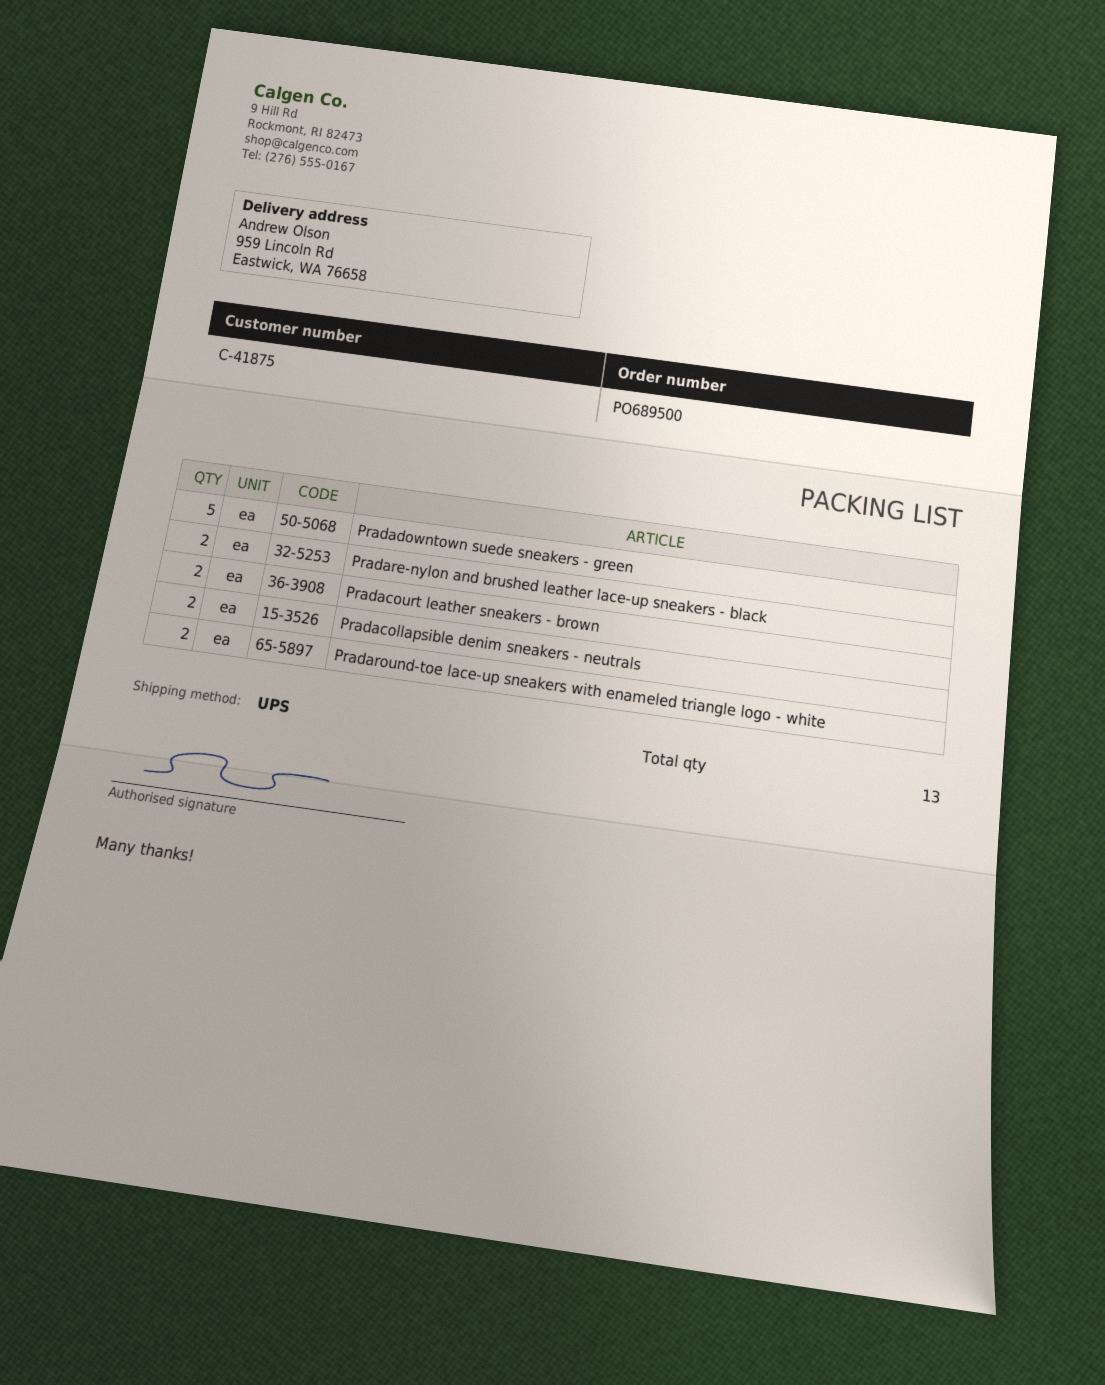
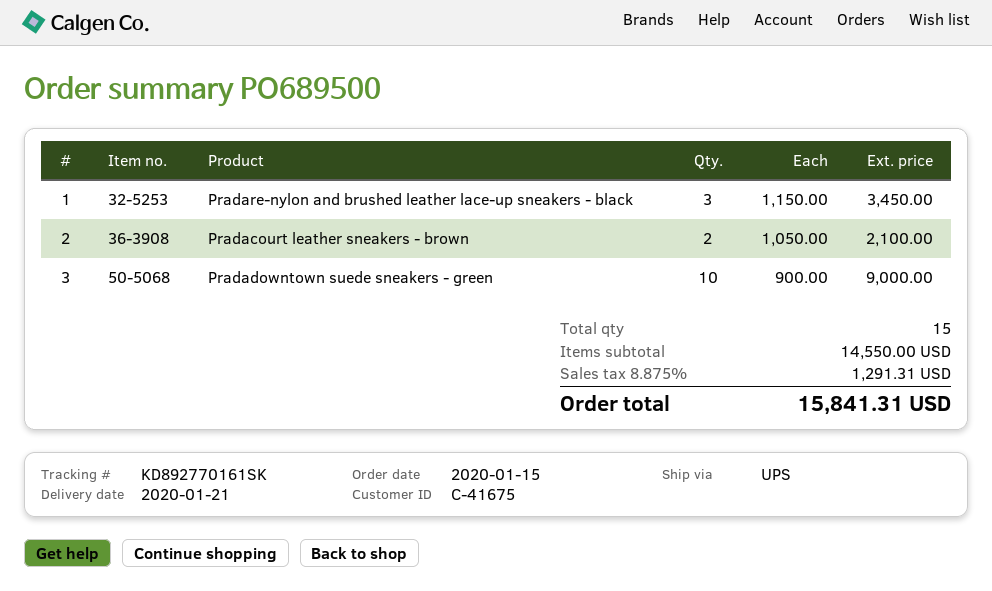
customer number: C-41875 -> C-41675
Pradadowntown suede sneakers - green: 5 -> 10
Pradare-nylon and brushed leather lace-up sneakers - black: 2 -> 3
Pradacollapsible denim sneakers - neutrals: 2 -> none
Pradaround-toe lace-up sneakers with enameled triangle logo - white: 2 -> none
total quantity: 13 -> 15

